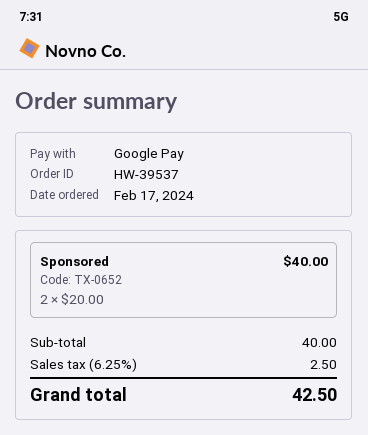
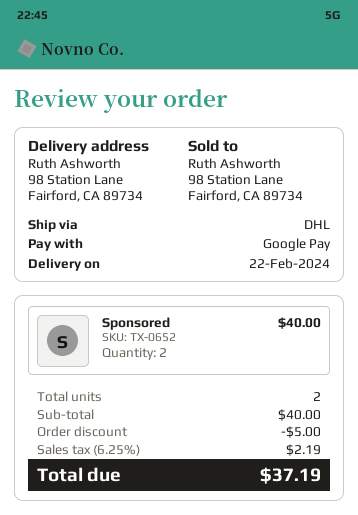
discount: none -> 5.00
tax: 6.25% = 2.50 -> 6.25% = 2.19
total: 42.50 -> 37.19

